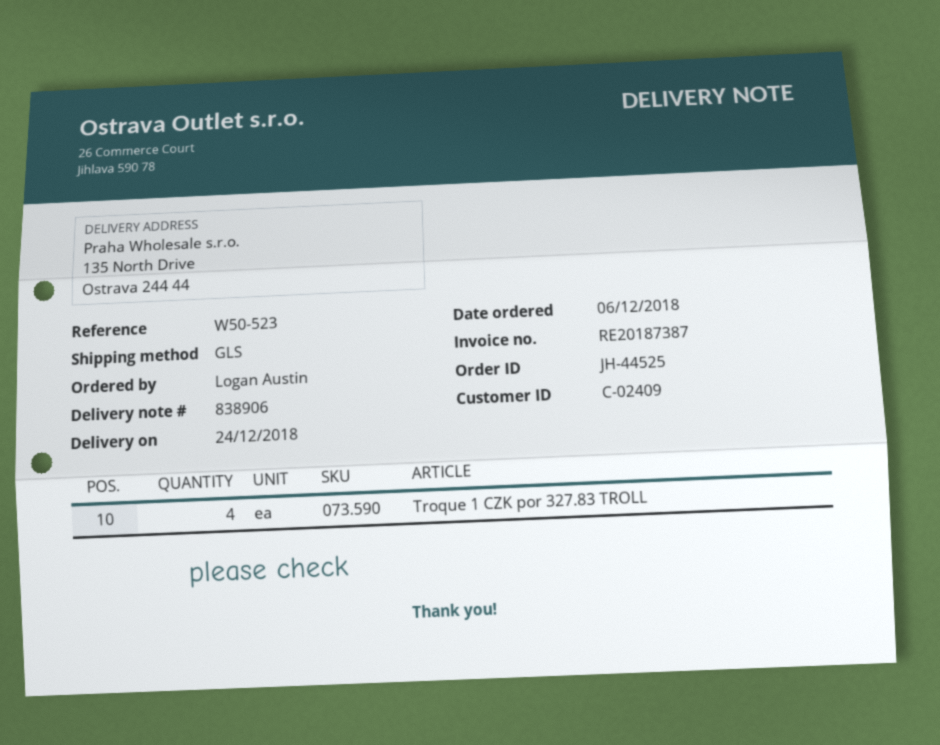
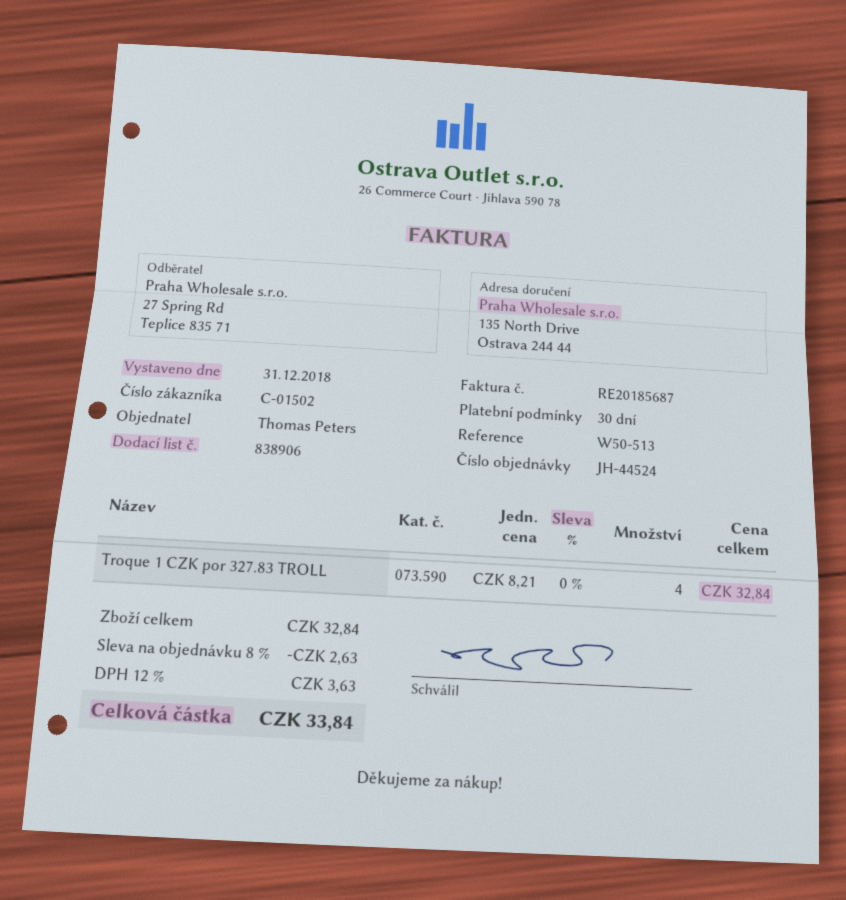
order number: JH-44525 -> JH-44524
invoice number: RE20187387 -> RE20185687
customer number: C-02409 -> C-01502
reference: W50-523 -> W50-513
ordered by: Logan Austin -> Thomas Peters

